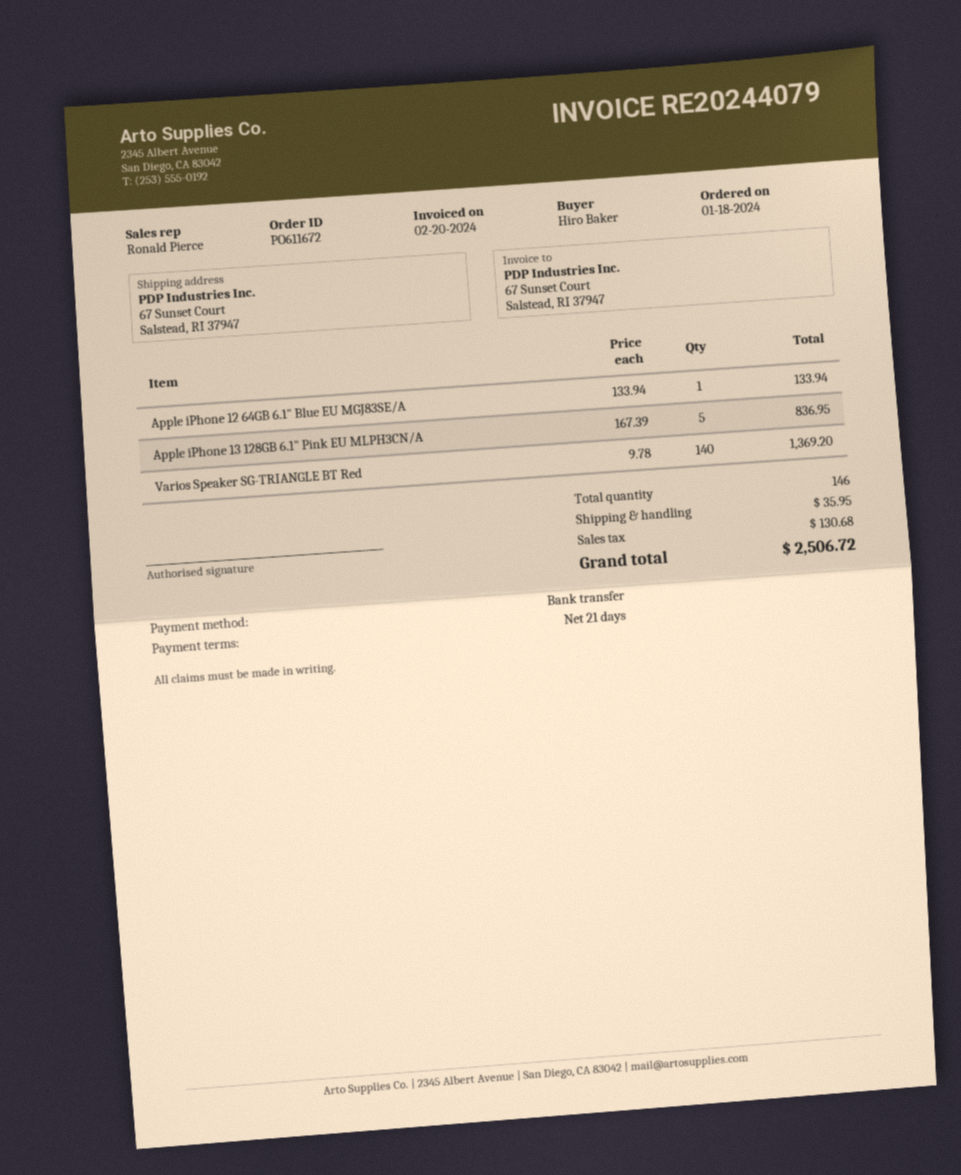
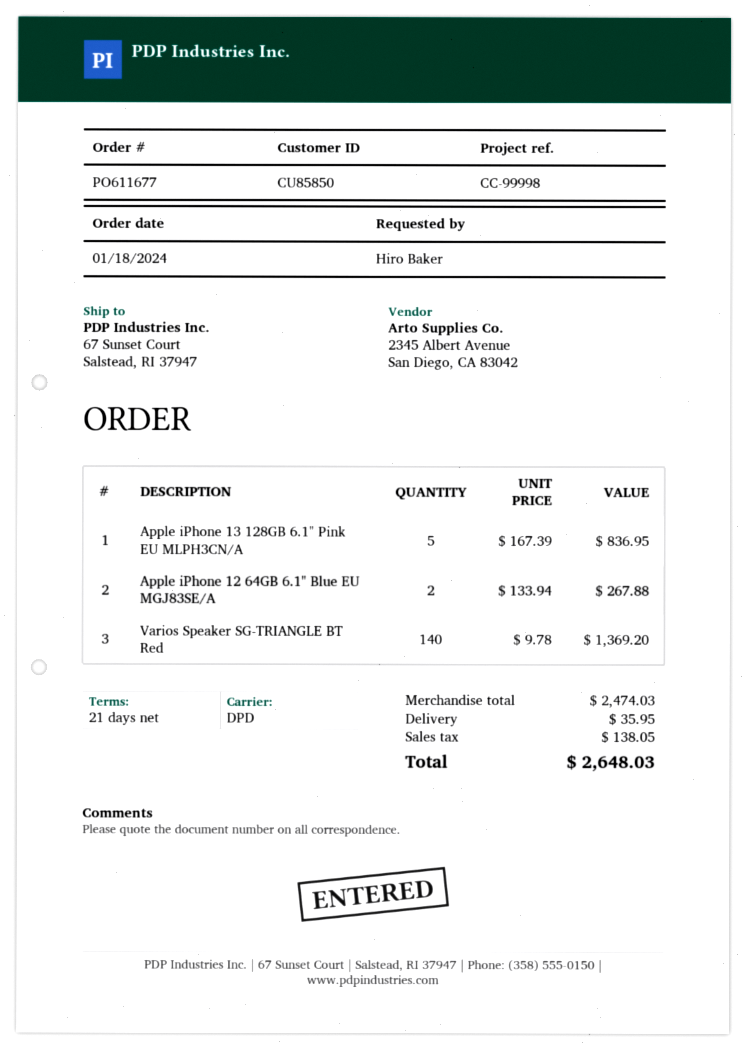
order number: PO611672 -> PO611677
Apple iPhone 12 64GB 6.1" Blue EU MGJ83SE/A: 1 x 133.94 = 133.94 -> 2 x 133.94 = 267.88
tax: 130.68 -> 138.05
total: 2506.72 -> 2648.03

